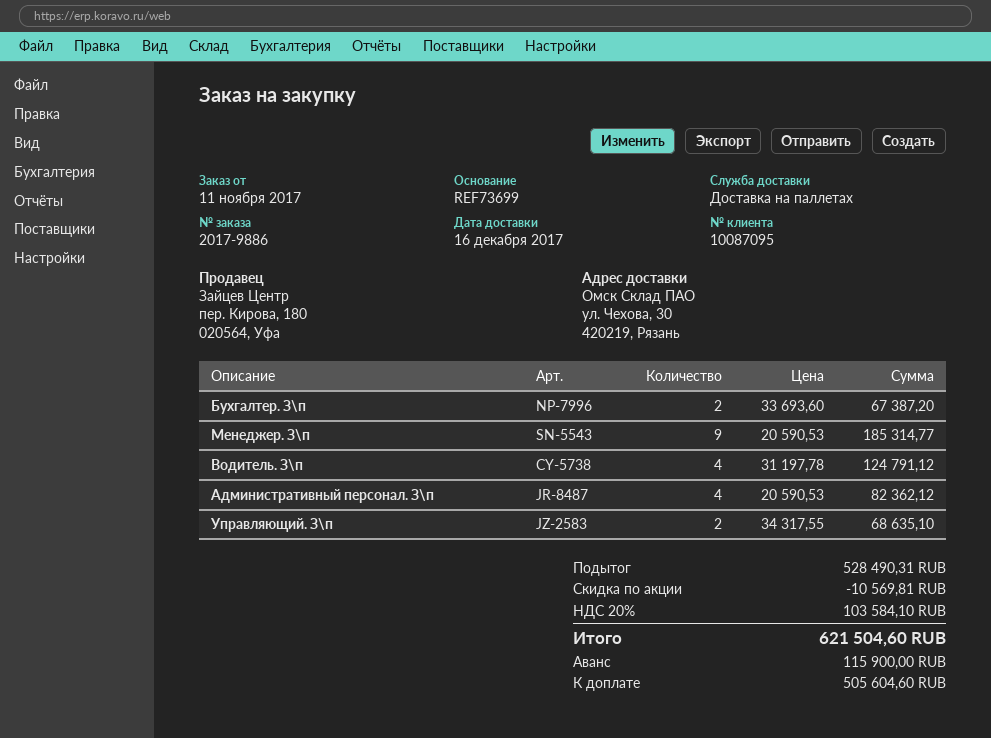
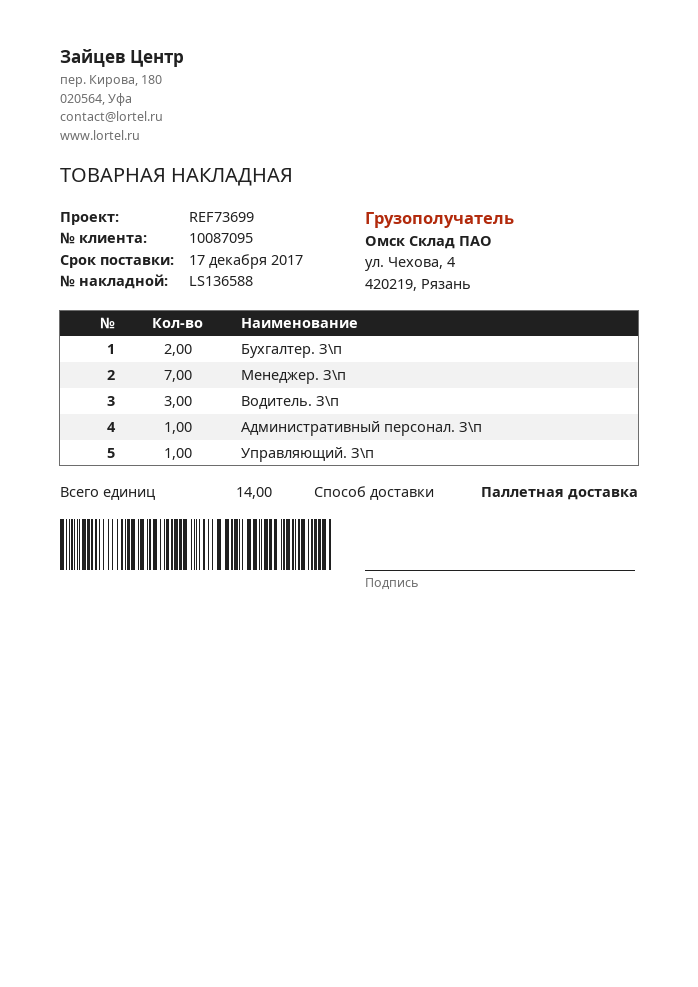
delivery date: 2017-12-16 -> 2017-12-17
ship to: ул. Чехова, 30, 420219, Рязань -> ул. Чехова, 4, 420219, Рязань
Менеджер. З\п: 9 -> 7
Водитель. З\п: 4 -> 3
Административный персонал. З\п: 4 -> 1
Управляющий. З\п: 2 -> 1

